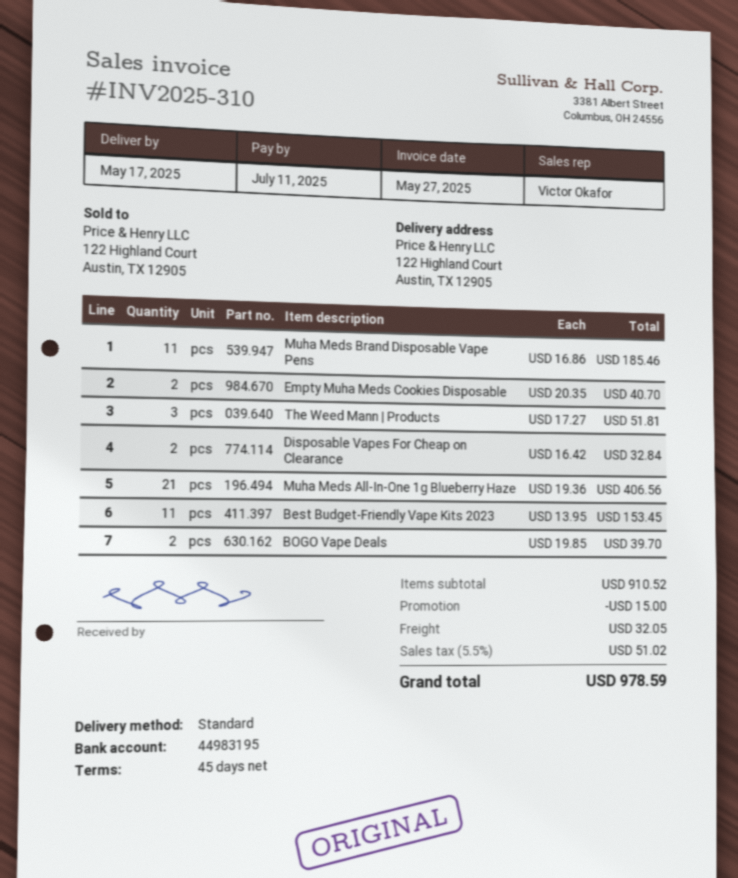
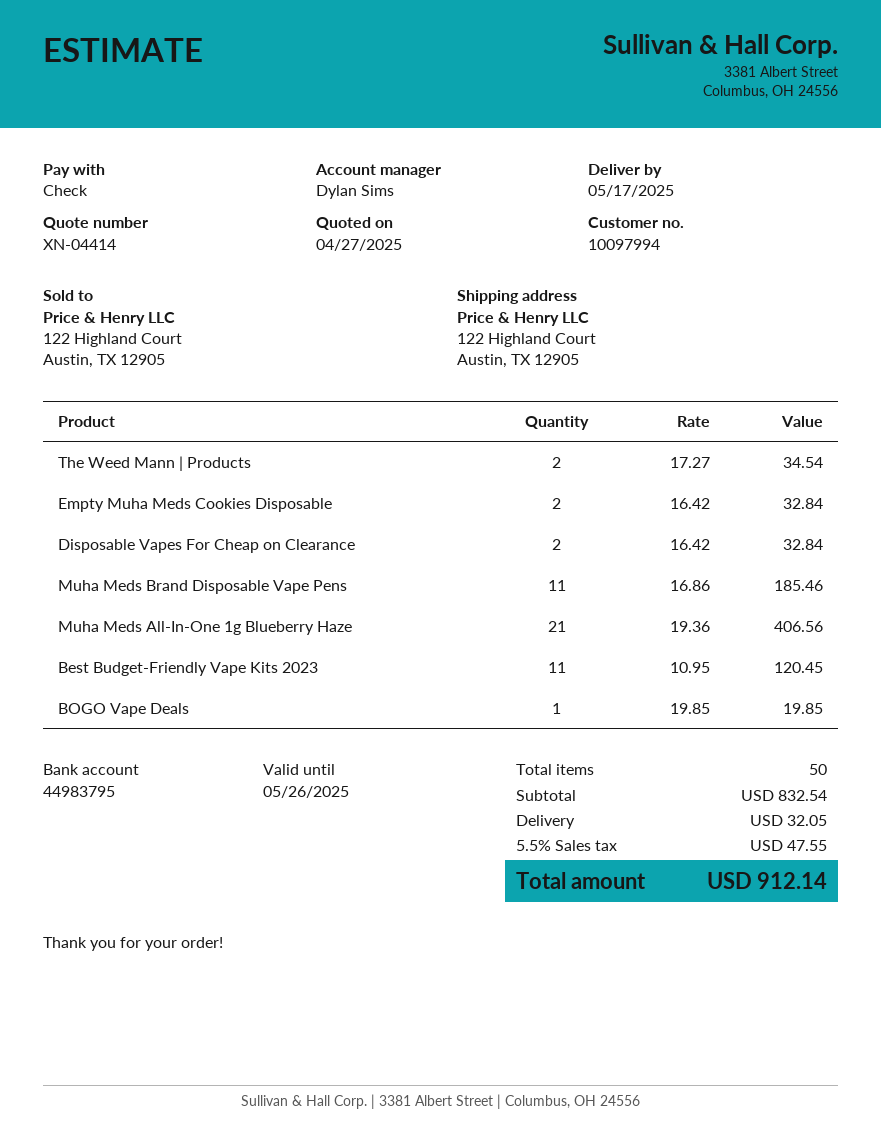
sales rep: Victor Okafor -> Dylan Sims
bank account: 44983195 -> 44983795
Empty Muha Meds Cookies Disposable: 2 x 20.35 = 40.70 -> 2 x 16.42 = 32.84
The Weed Mann | Products: 3 x 17.27 = 51.81 -> 2 x 17.27 = 34.54
Best Budget-Friendly Vape Kits 2023: 11 x 13.95 = 153.45 -> 11 x 10.95 = 120.45
BOGO Vape Deals: 2 x 19.85 = 39.70 -> 1 x 19.85 = 19.85
subtotal: 910.52 -> 832.54
discount: 15.00 -> none
tax: 5.5% = 51.02 -> 5.5% = 47.55
total: 978.59 -> 912.14

